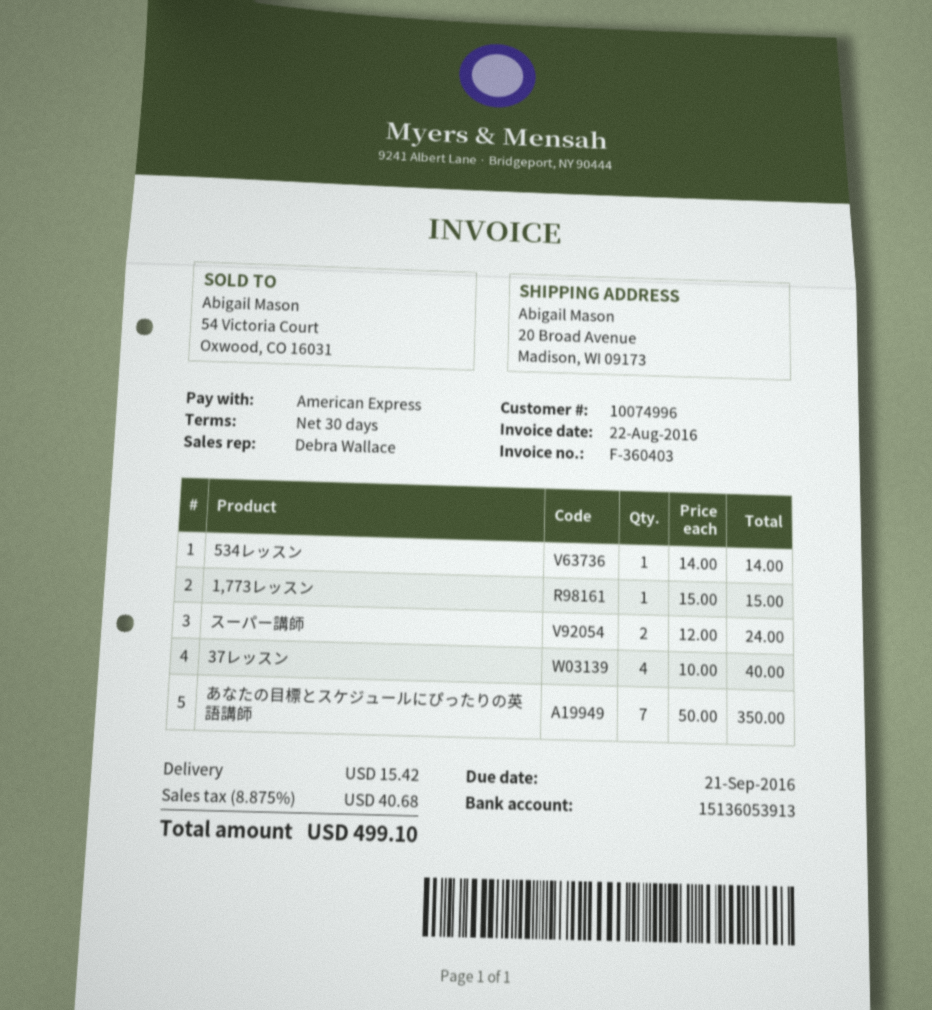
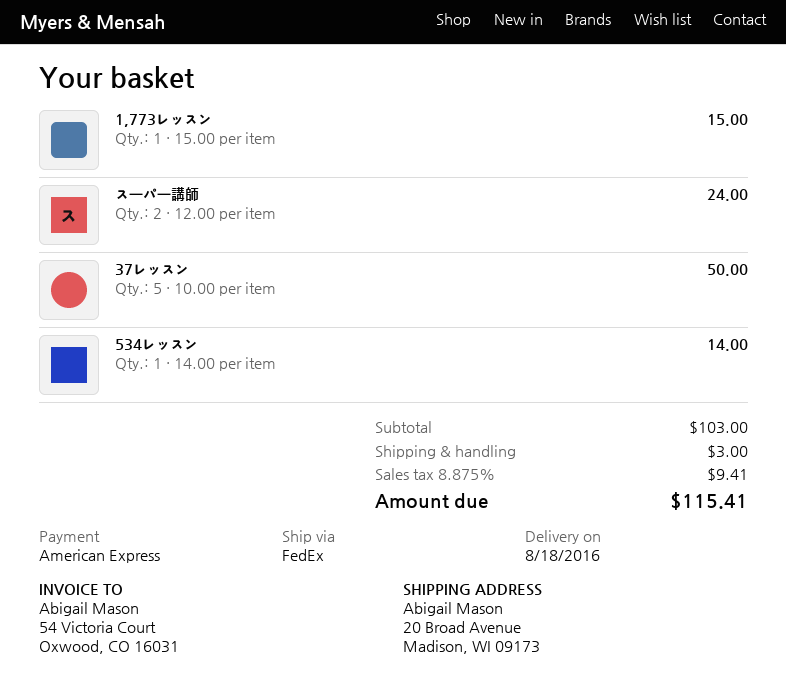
37レッスン: 4 x 10.00 = 40.00 -> 5 x 10.00 = 50.00
あなたの目標とスケジュールにぴったりの英語講師: 7 x 50.00 = 350.00 -> none
shipping: 15.42 -> 3.00
tax: 8.875% = 40.68 -> 8.875% = 9.41
total: 499.10 -> 115.41

